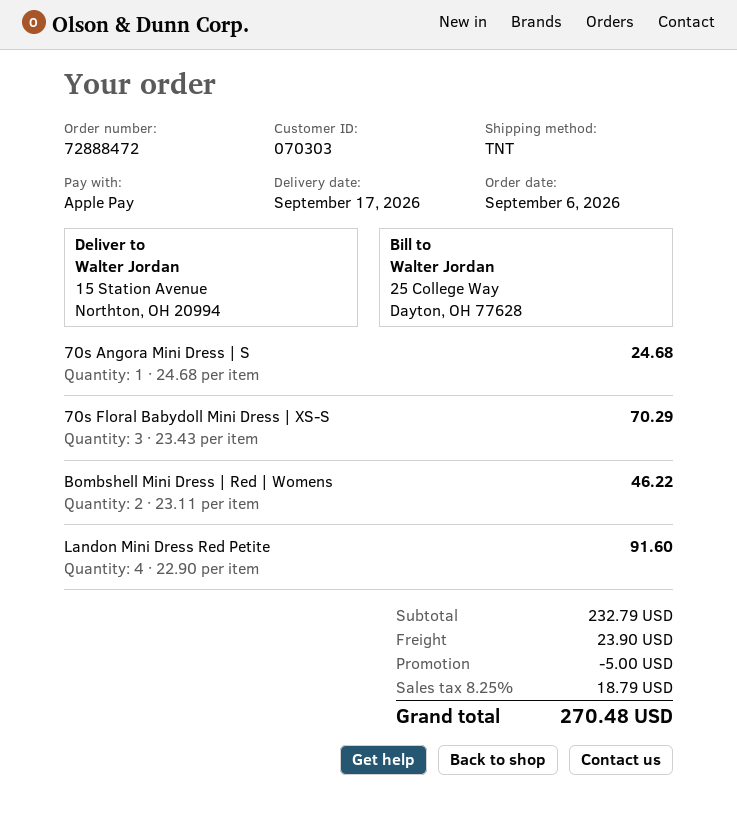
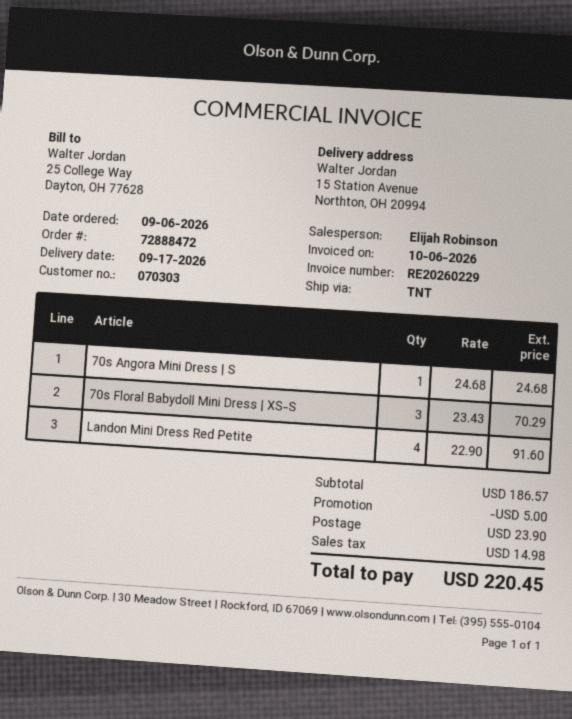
Bombshell Mini Dress | Red | Womens: 2 x 23.11 = 46.22 -> none
subtotal: 232.79 -> 186.57
tax: 18.79 -> 14.98
total: 270.48 -> 220.45

